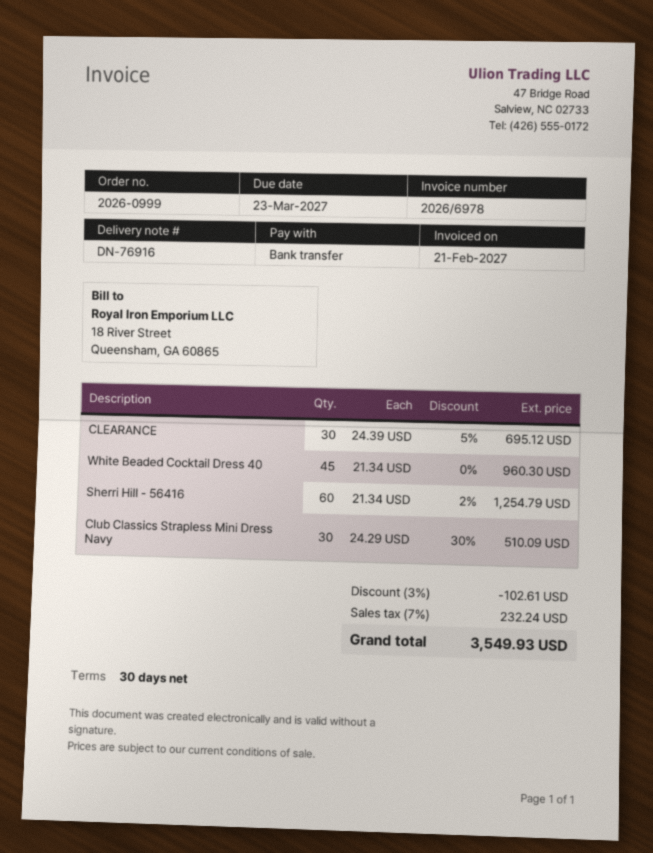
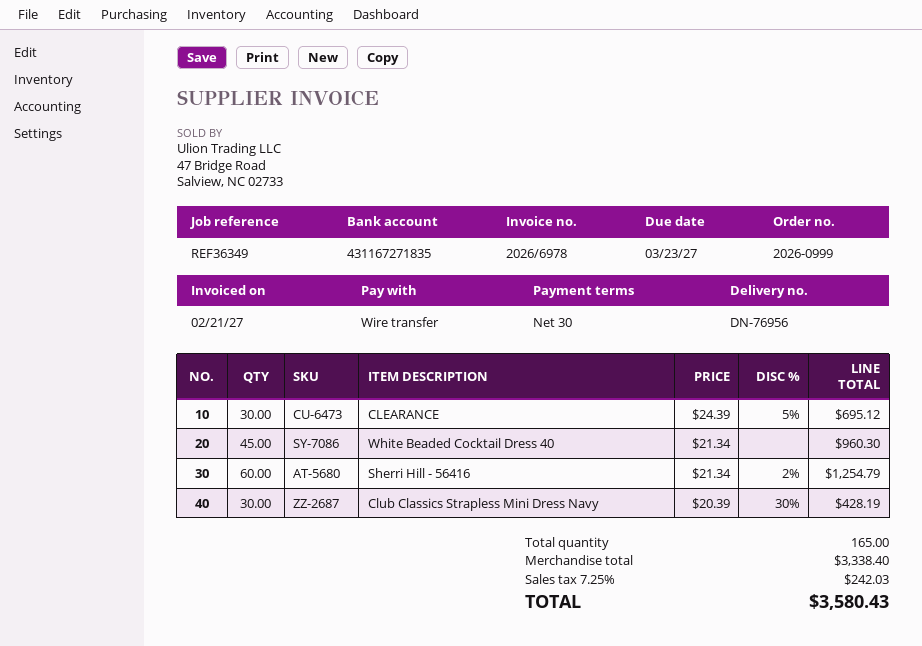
delivery note number: DN-76916 -> DN-76956
Club Classics Strapless Mini Dress Navy: 30 x 24.29 - 30% = 510.09 -> 30 x 20.39 - 30% = 428.19
discount: 3% = 102.61 -> none
tax: 7% = 232.24 -> 7.25% = 242.03
total: 3549.93 -> 3580.43

